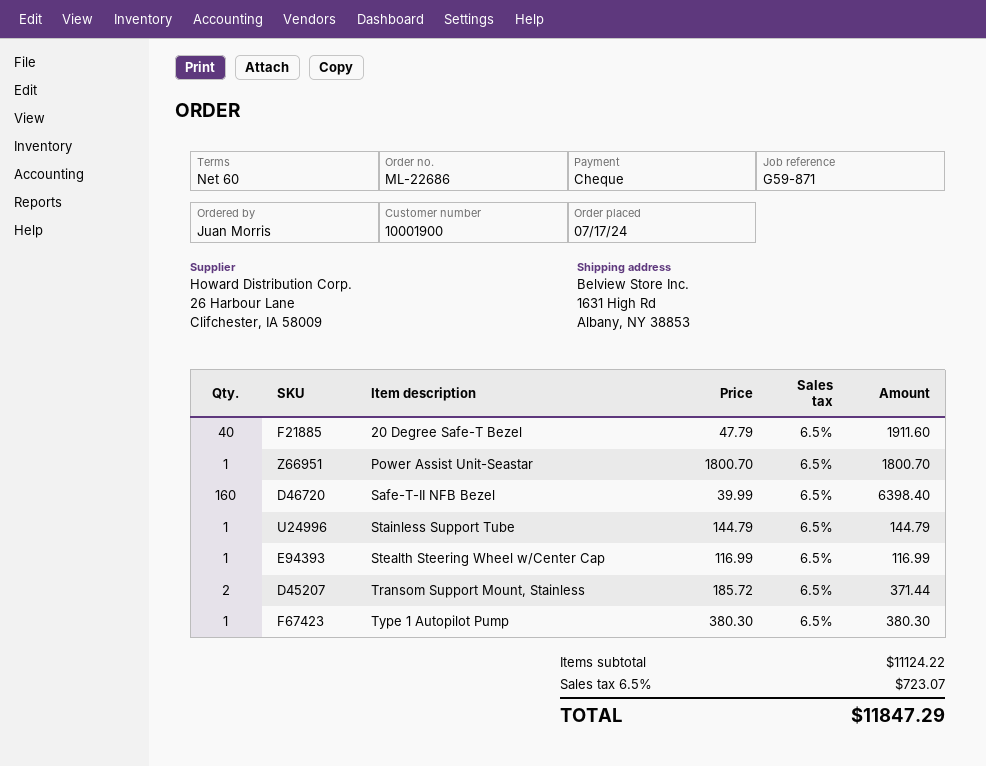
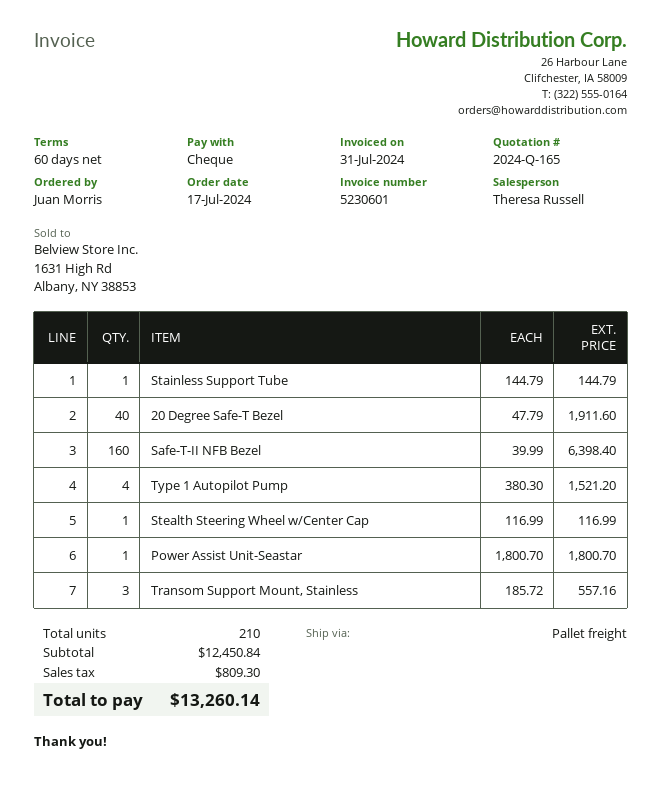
Transom Support Mount, Stainless: 2 x 185.72 = 371.44 -> 3 x 185.72 = 557.16
Type 1 Autopilot Pump: 1 x 380.30 = 380.30 -> 4 x 380.30 = 1521.20
subtotal: 11124.22 -> 12450.84
tax: 723.07 -> 809.30
total: 11847.29 -> 13260.14

